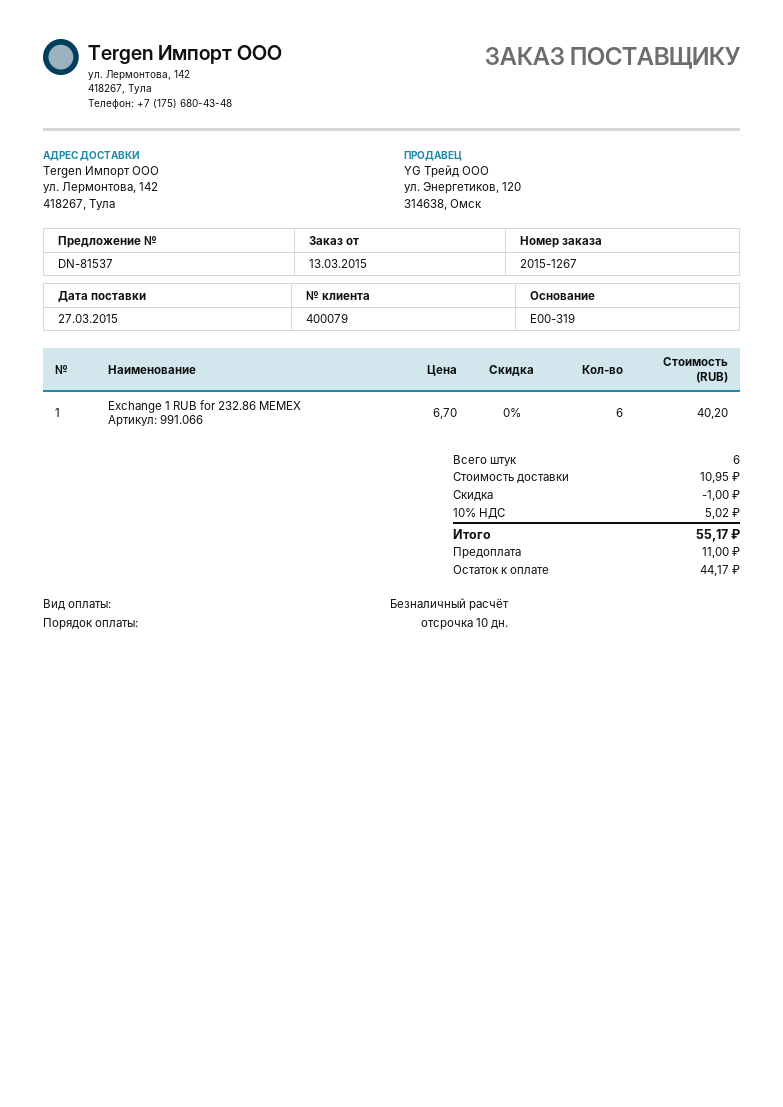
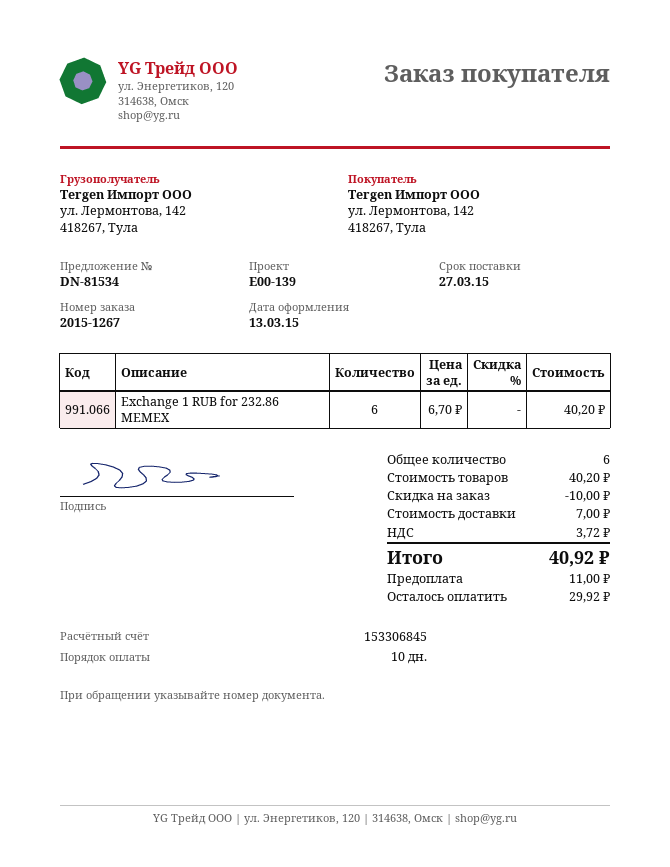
quote number: DN-81537 -> DN-81534
reference: E00-319 -> E00-139
discount: 1.00 -> 10.00
shipping: 10.95 -> 7.00
tax: 5.02 -> 3.72
total: 55.17 -> 40.92
balance: 44.17 -> 29.92

